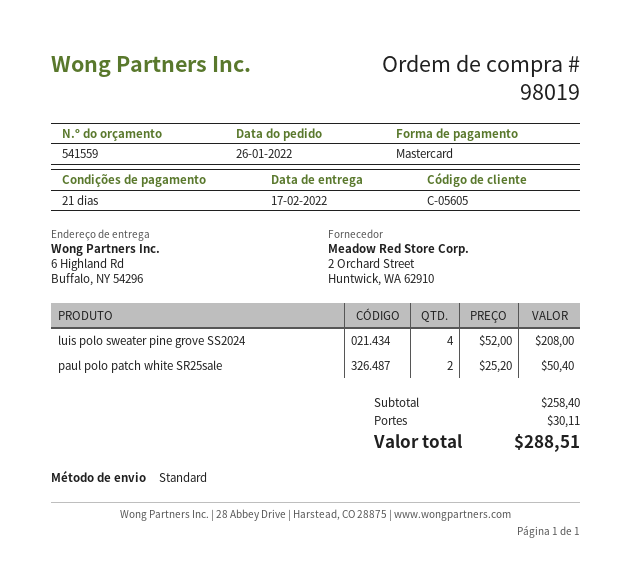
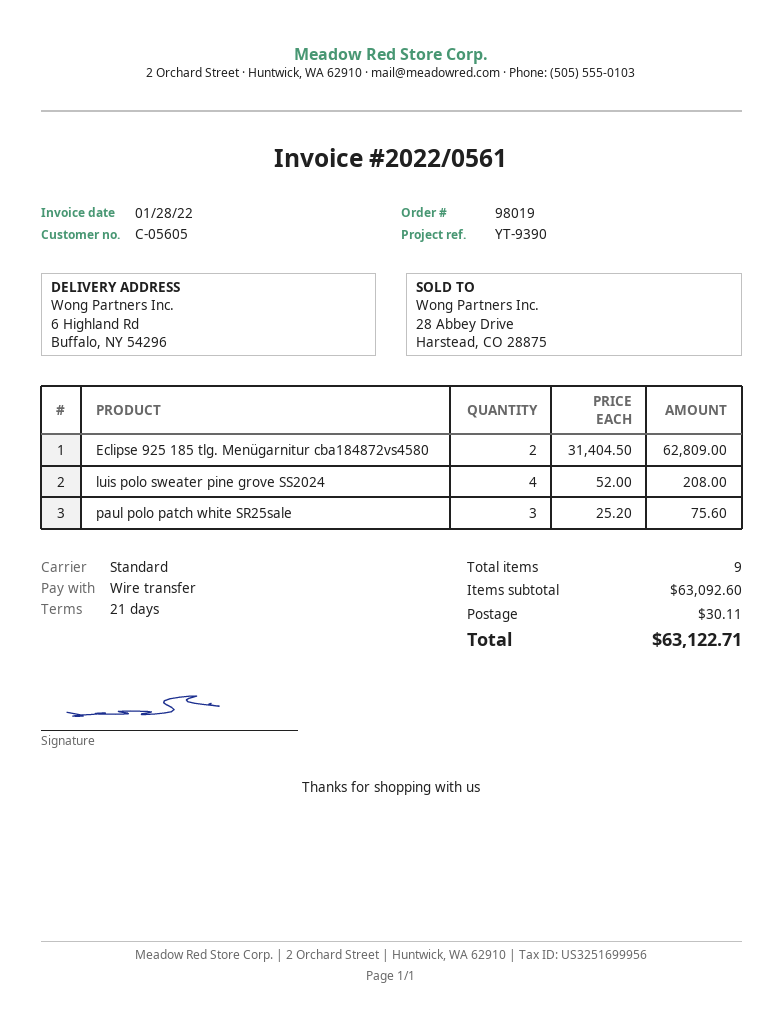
payment method: Mastercard -> bank transfer
paul polo patch white SR25sale: 2 x 25.20 = 50.40 -> 3 x 25.20 = 75.60
Eclipse 925 185 tlg. Menügarnitur cba184872vs4580: none -> 2 x 31404.50 = 62809.00
subtotal: 258.40 -> 63092.60
total: 288.51 -> 63122.71

